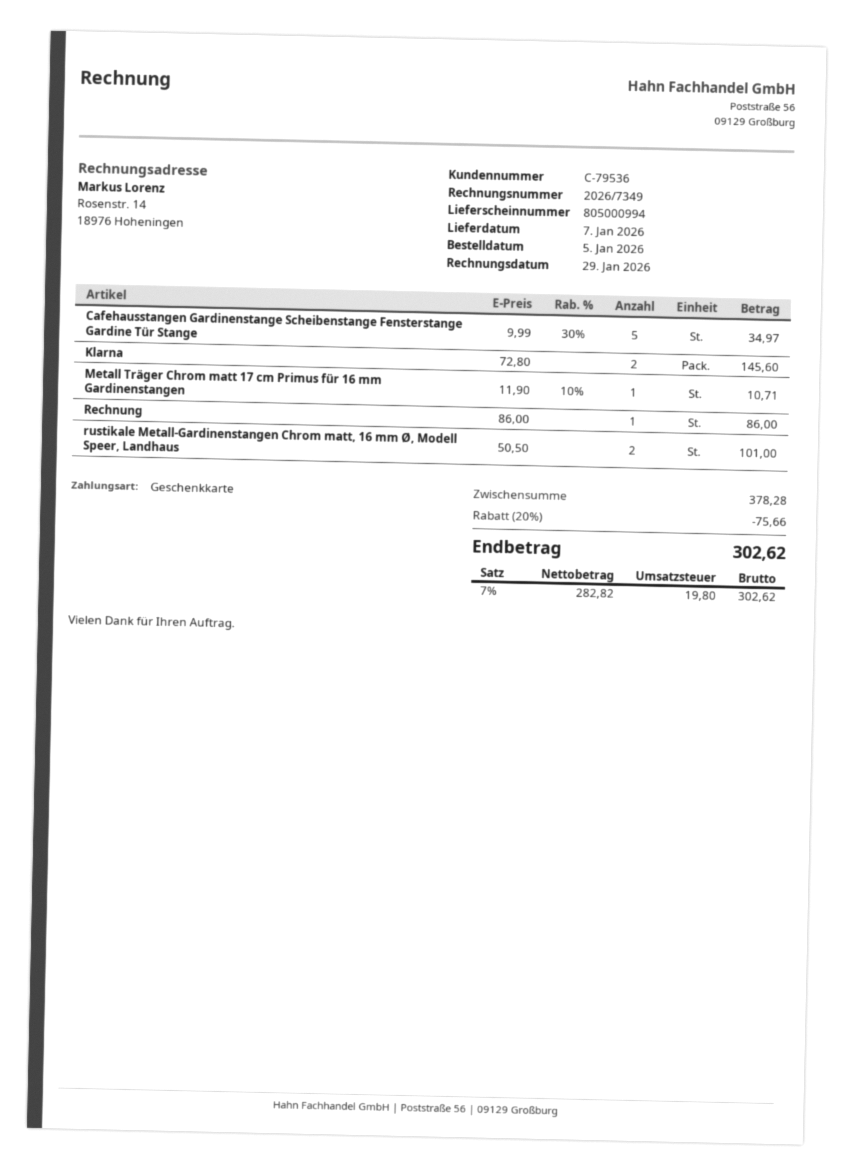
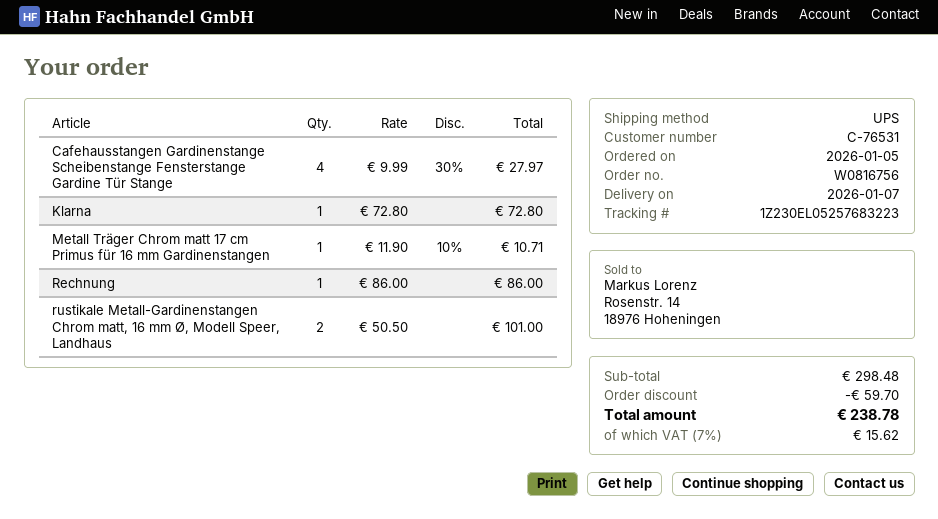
customer number: C-79536 -> C-76531
Cafehausstangen Gardinenstange Scheibenstange Fensterstange Gardine Tür Stange: 5 x 9.99 - 30% = 34.97 -> 4 x 9.99 - 30% = 27.97
Klarna: 2 x 72.80 = 145.60 -> 1 x 72.80 = 72.80
subtotal: 378.28 -> 298.48
discount: 75.66 -> 59.70
tax: 7% = 19.80 -> 7% = 15.62
total: 302.62 -> 238.78

